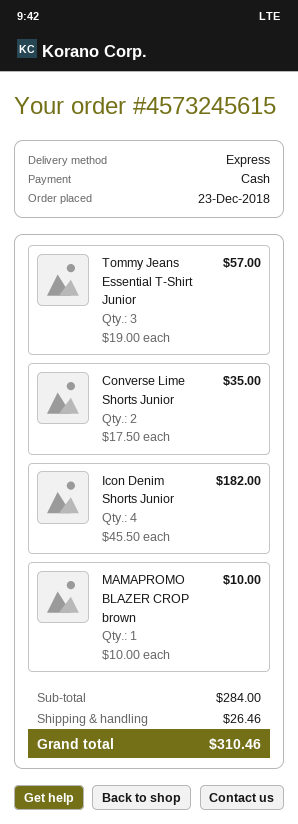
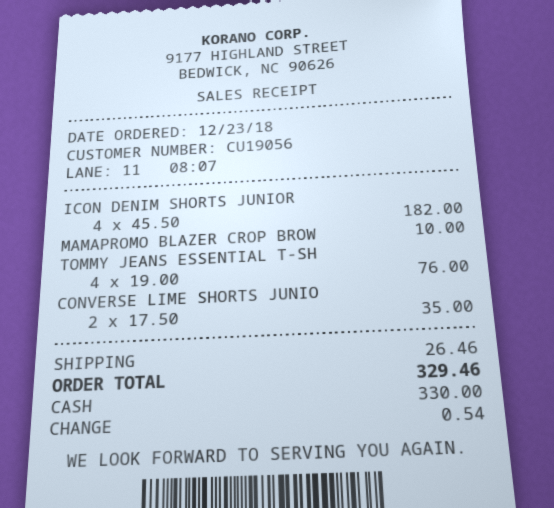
Tommy Jeans Essential T-Shirt Junior: 3 x 19.00 = 57.00 -> 4 x 19.00 = 76.00
total: 310.46 -> 329.46

